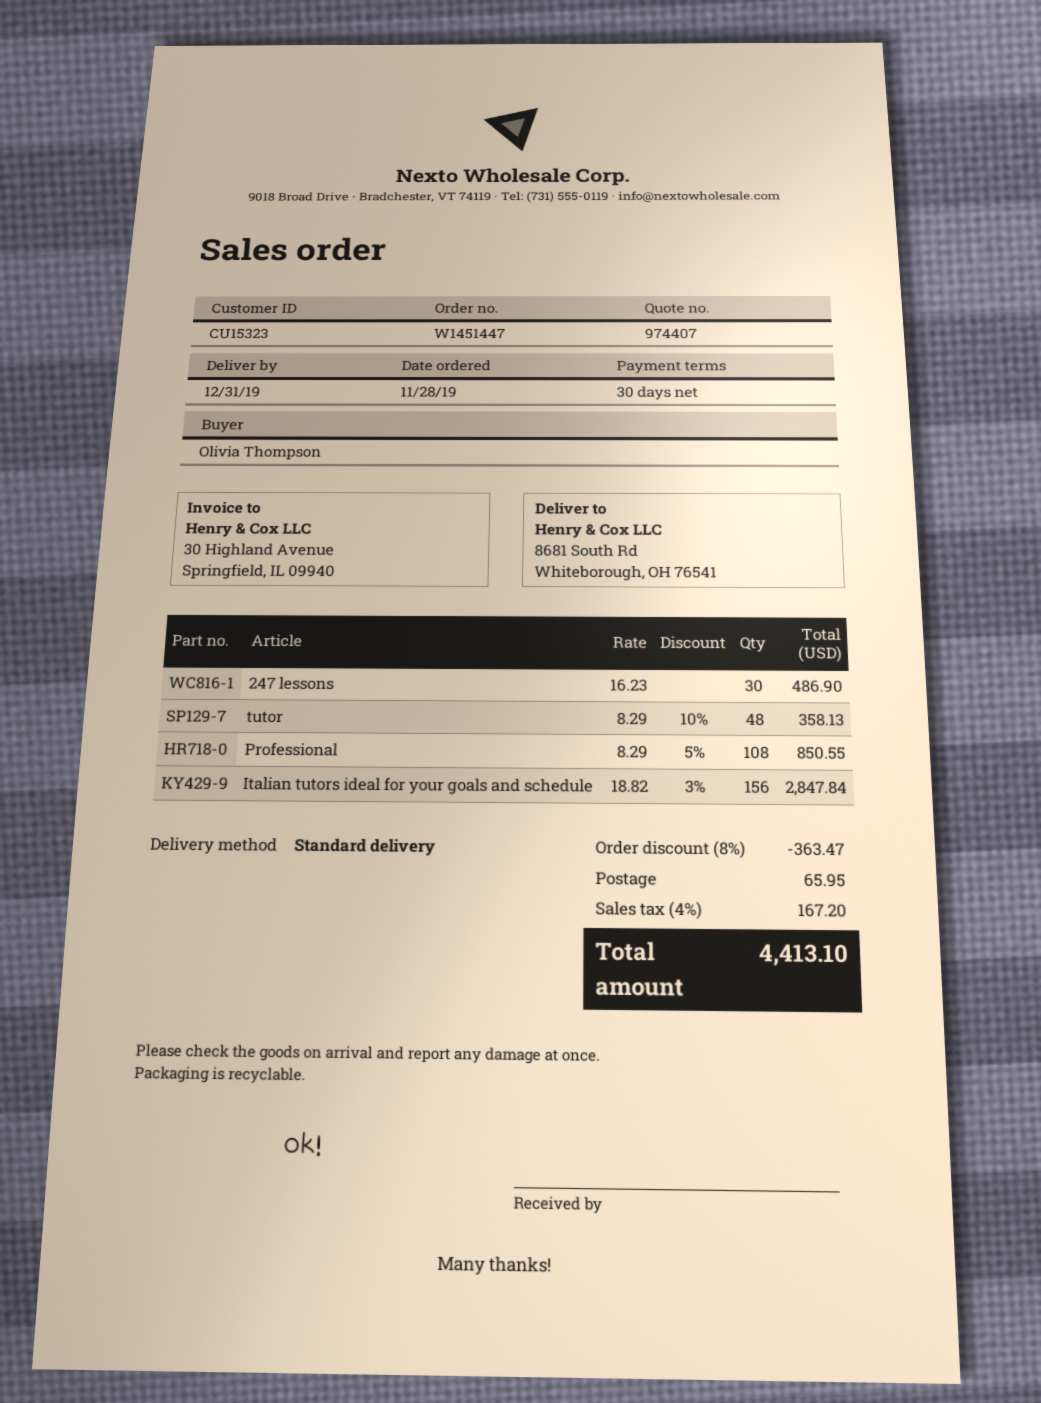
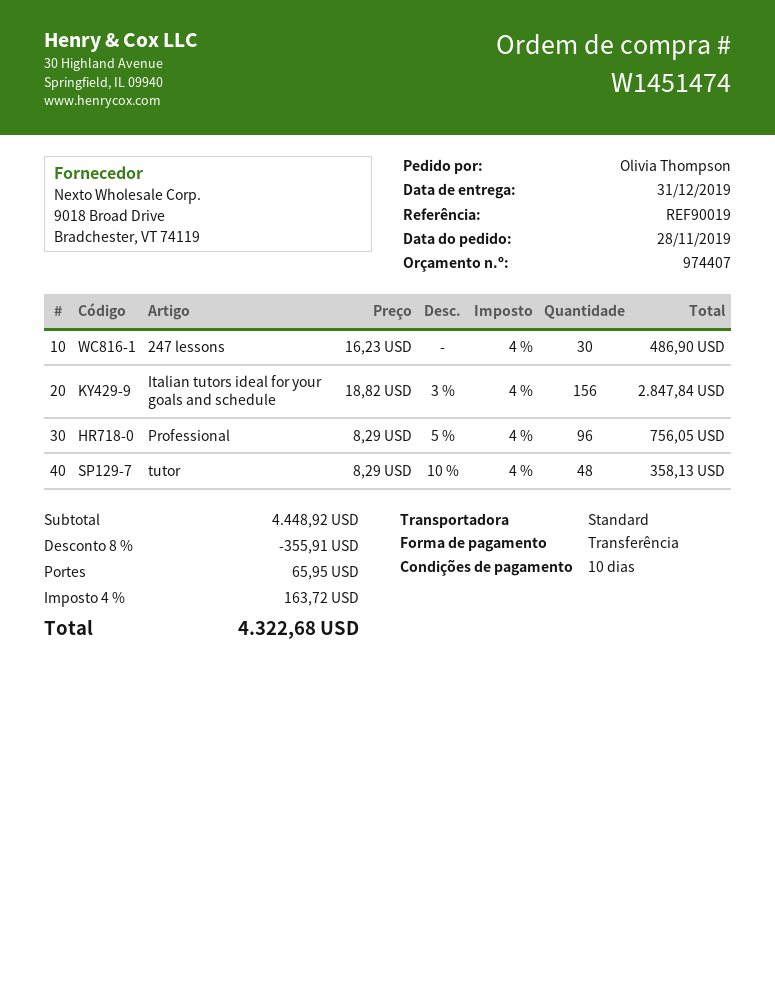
order number: W1451447 -> W1451474
payment terms: 30 days -> 10 days
Professional: 108 x 8.29 - 5% = 850.55 -> 96 x 8.29 - 5% = 756.05
discount: 8% = 363.47 -> 8% = 355.91
tax: 4% = 167.20 -> 4% = 163.72
total: 4413.10 -> 4322.68

